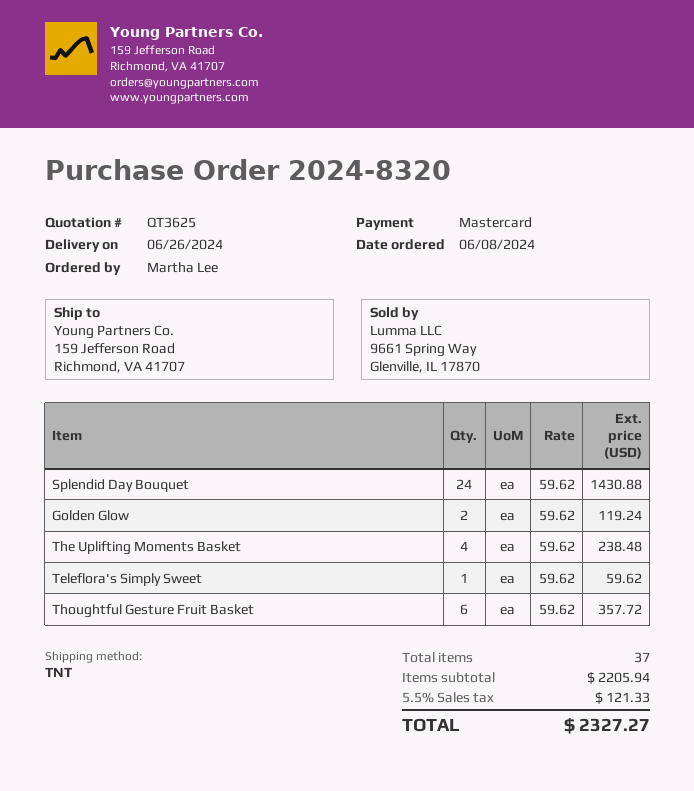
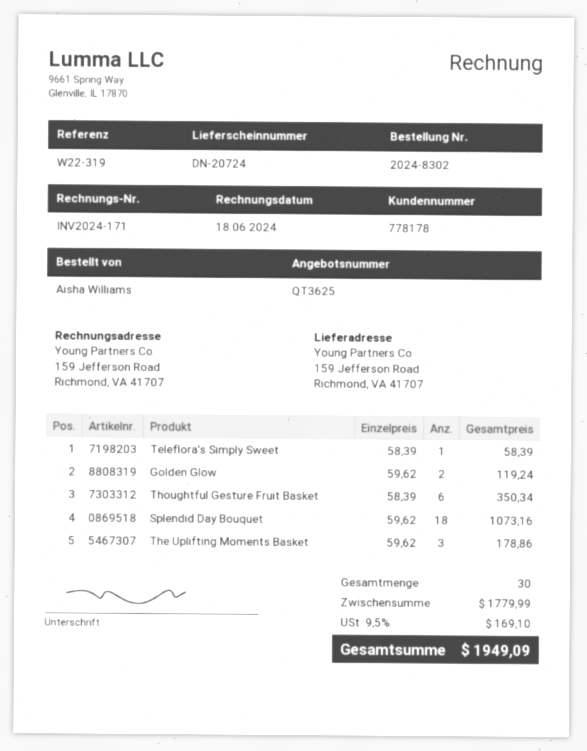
order number: 2024-8320 -> 2024-8302
ordered by: Martha Lee -> Aisha Williams
Splendid Day Bouquet: 24 x 59.62 = 1430.88 -> 18 x 59.62 = 1073.16
The Uplifting Moments Basket: 4 x 59.62 = 238.48 -> 3 x 59.62 = 178.86
Teleflora's Simply Sweet: 1 x 59.62 = 59.62 -> 1 x 58.39 = 58.39
Thoughtful Gesture Fruit Basket: 6 x 59.62 = 357.72 -> 6 x 58.39 = 350.34
total quantity: 37 -> 30
subtotal: 2205.94 -> 1779.99
tax: 5.5% = 121.33 -> 9.5% = 169.10
total: 2327.27 -> 1949.09

